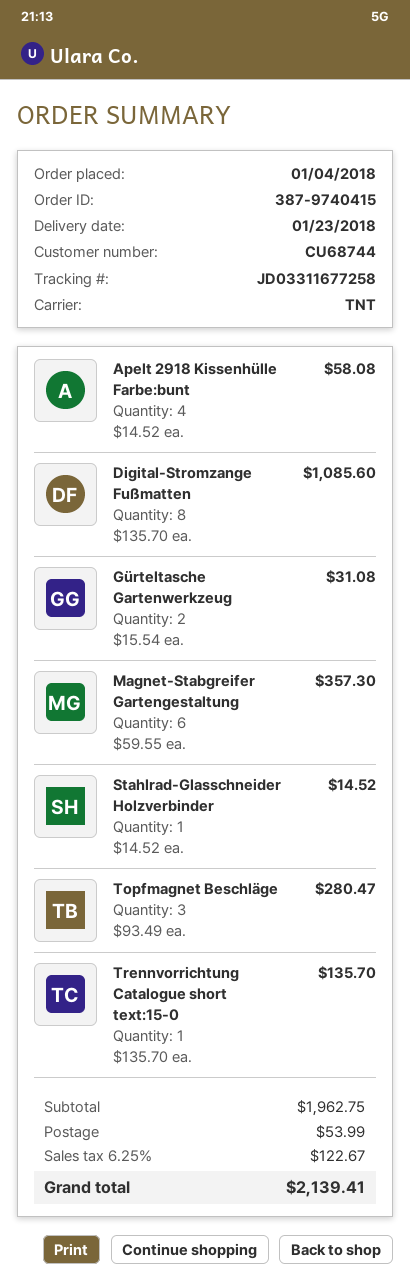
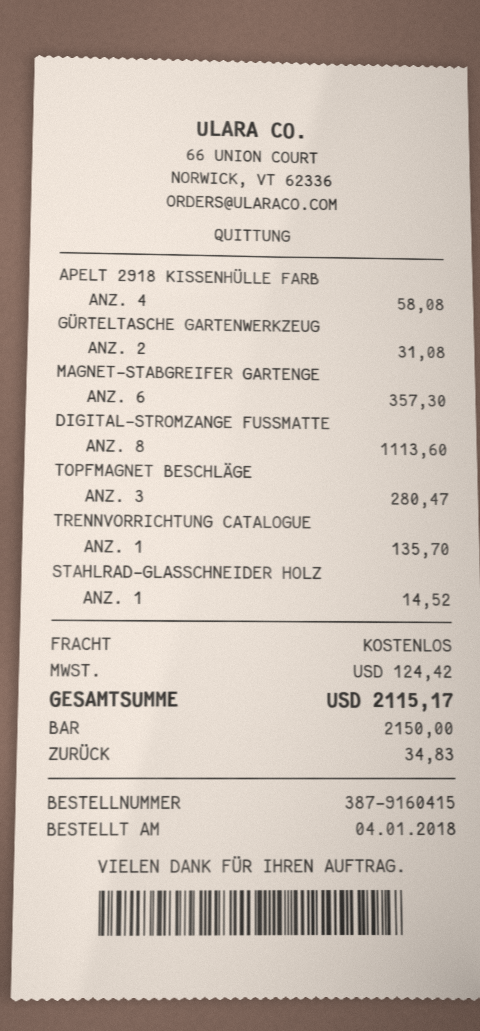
order number: 387-9740415 -> 387-9160415
Digital-Stromzange Fußmatten: 8 for 1085.60 -> 8 for 1113.60
shipping: 53.99 -> 0.00
tax: 122.67 -> 124.42
total: 2139.41 -> 2115.17

